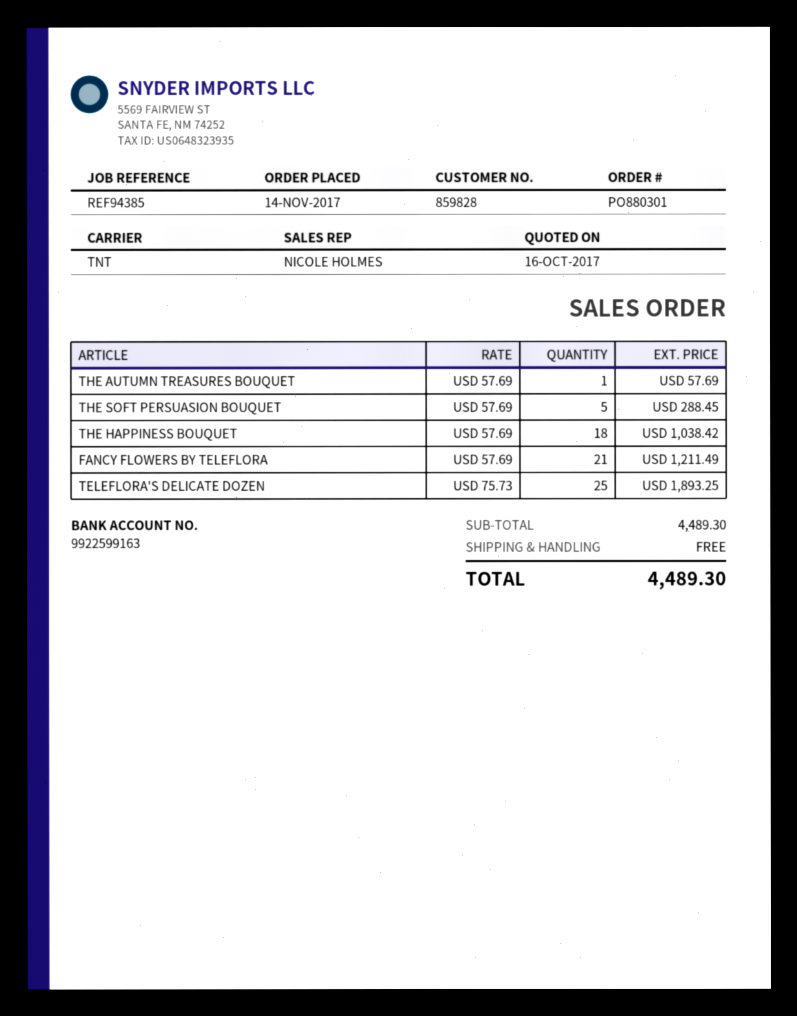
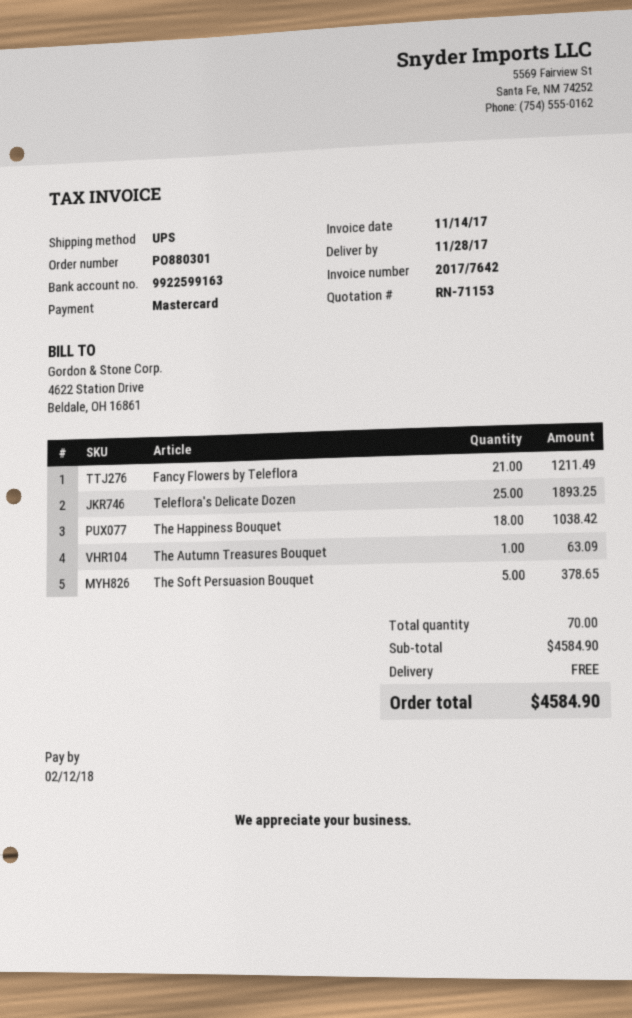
shipping method: TNT -> UPS
THE AUTUMN TREASURES BOUQUET: 1 for 57.69 -> 1 for 63.09
THE SOFT PERSUASION BOUQUET: 5 for 288.45 -> 5 for 378.65
subtotal: 4489.30 -> 4584.90
total: 4489.30 -> 4584.90

